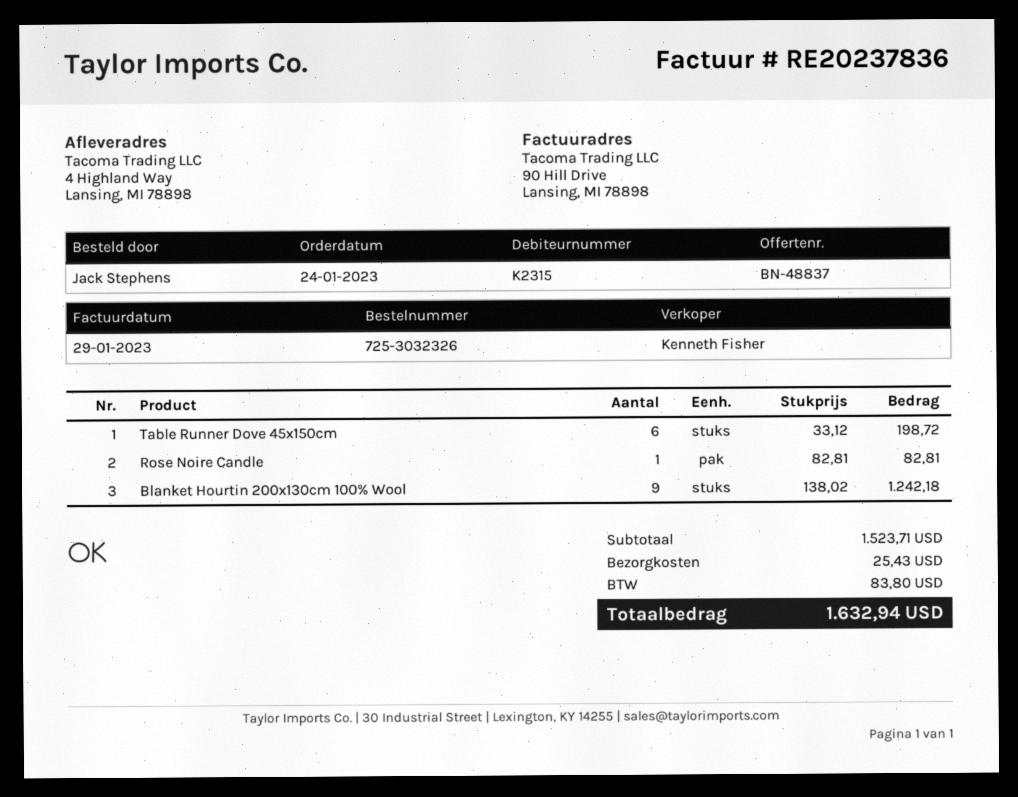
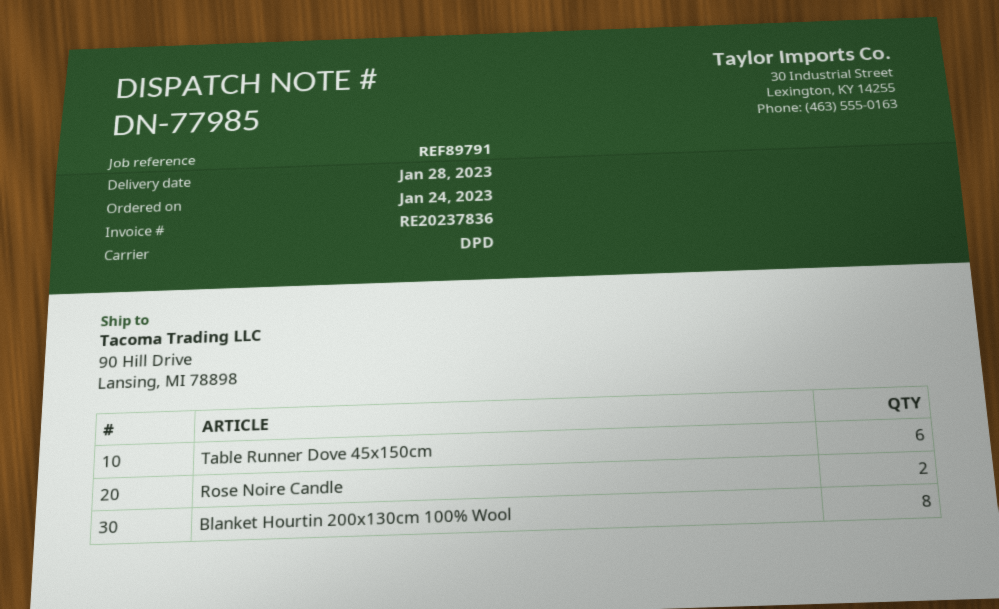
ship to: 4 Highland Way, Lansing, MI 78898 -> 90 Hill Drive, Lansing, MI 78898
Rose Noire Candle: 1 -> 2
Blanket Hourtin 200x130cm 100% Wool: 9 -> 8

